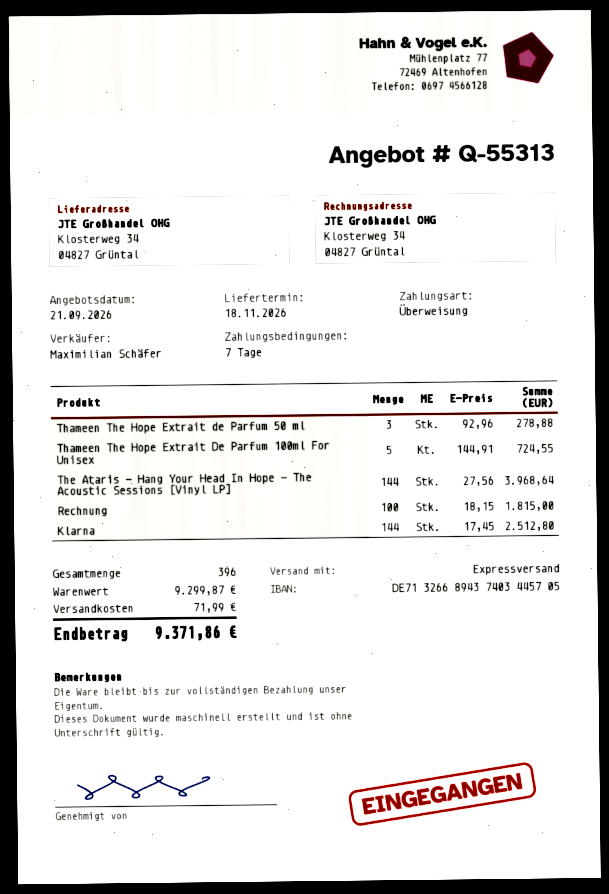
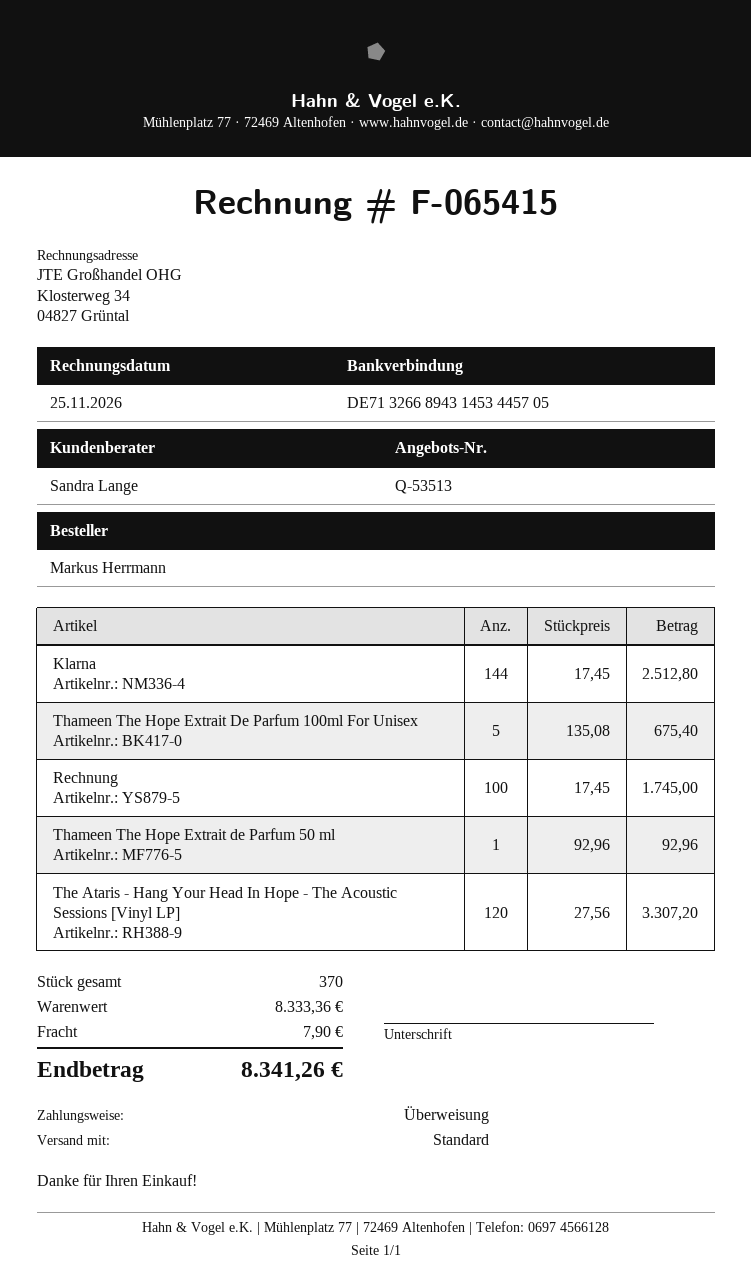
quote number: Q-55313 -> Q-53513
sales rep: Maximilian Schäfer -> Sandra Lange
bank account: DE71326689437403445705 -> DE71326689431453445705
shipping method: express -> standard
Thameen The Hope Extrait de Parfum 50 ml: 3 x 92.96 = 278.88 -> 1 x 92.96 = 92.96
Thameen The Hope Extrait De Parfum 100ml For Unisex: 5 x 144.91 = 724.55 -> 5 x 135.08 = 675.40
The Ataris - Hang Your Head In Hope - The Acoustic Sessions [Vinyl LP]: 144 x 27.56 = 3968.64 -> 120 x 27.56 = 3307.20
Rechnung: 100 x 18.15 = 1815.00 -> 100 x 17.45 = 1745.00
total quantity: 396 -> 370
subtotal: 9299.87 -> 8333.36
shipping: 71.99 -> 7.90
total: 9371.86 -> 8341.26

